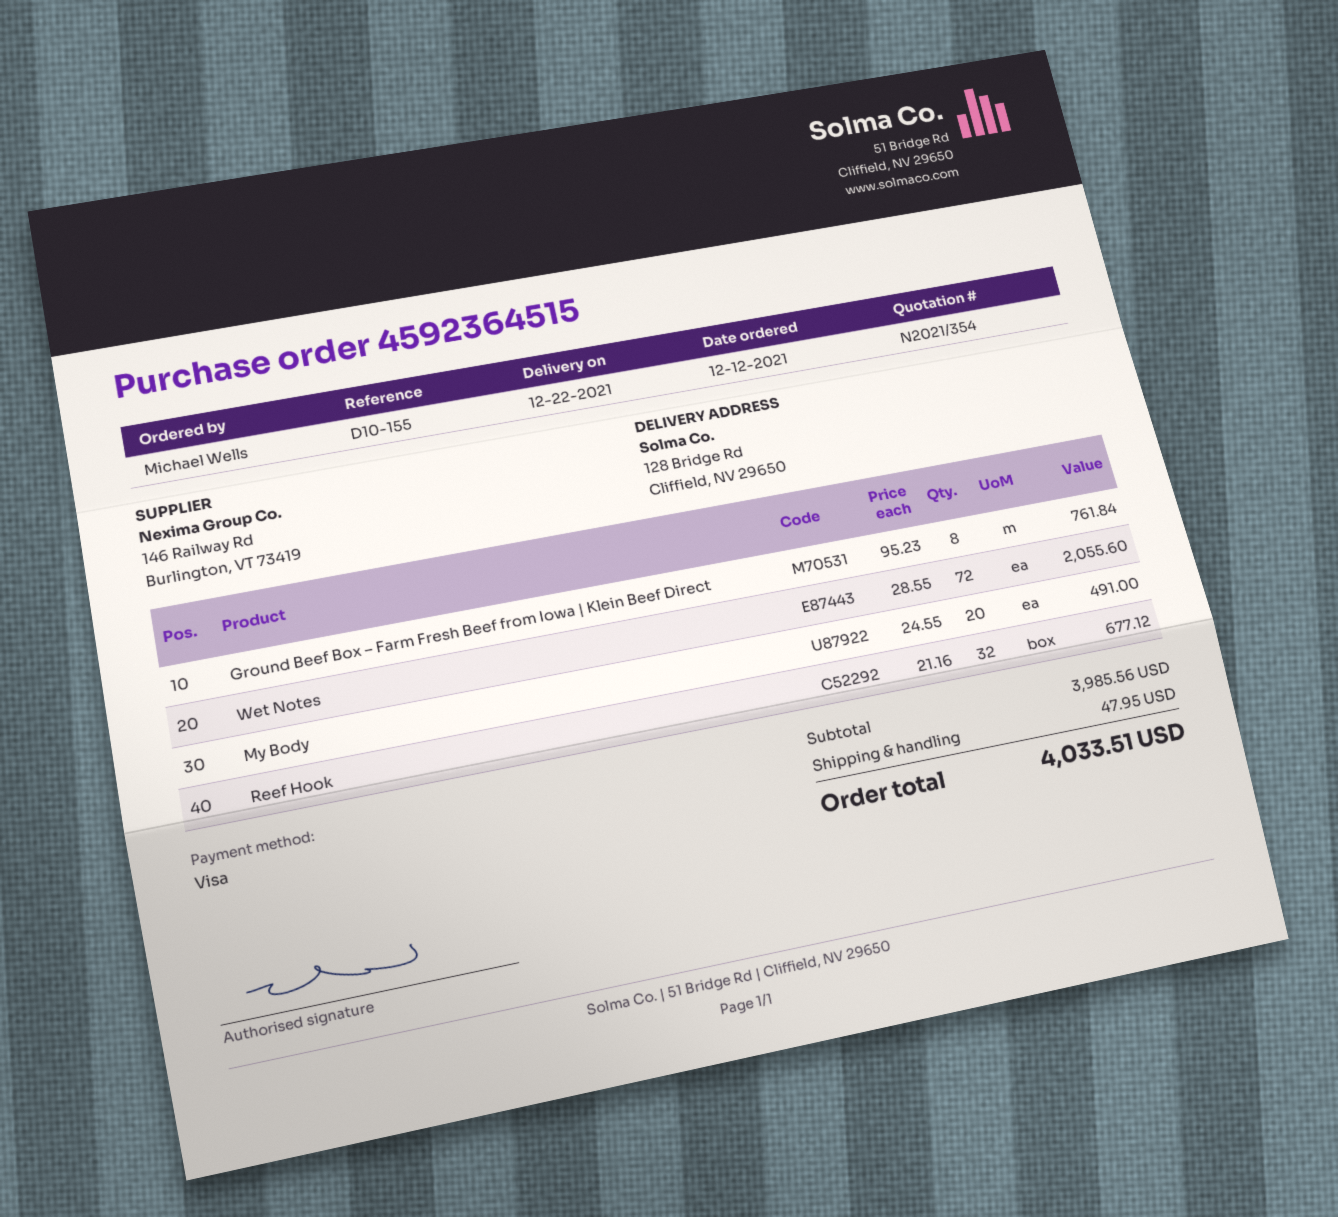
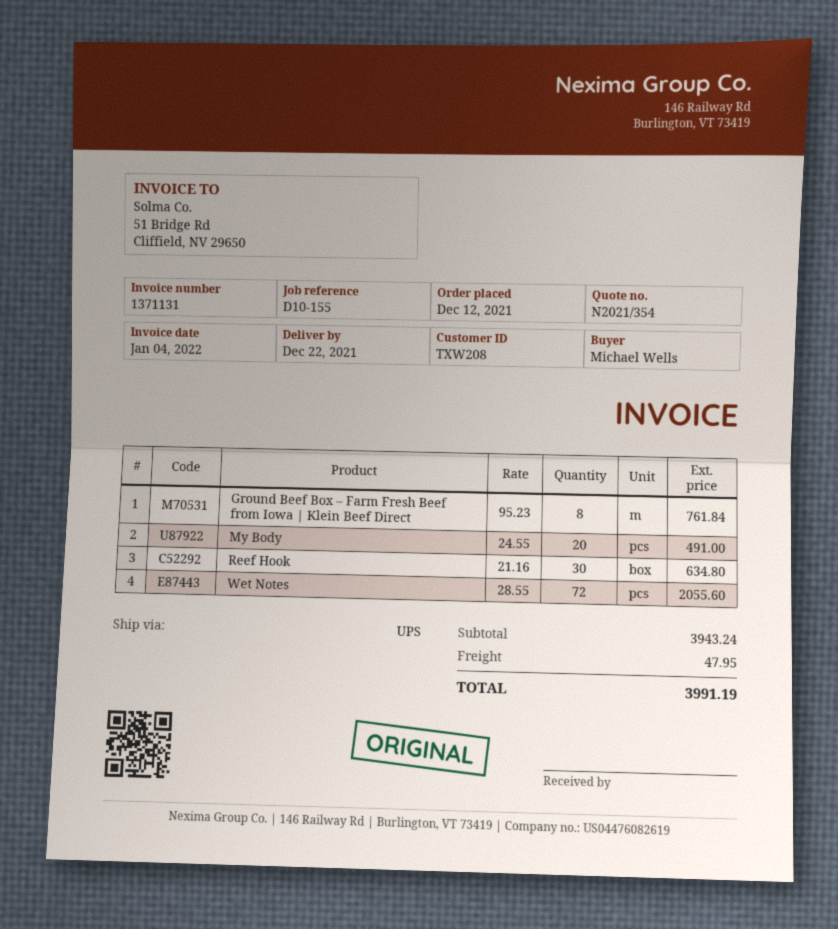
Reef Hook: 32 x 21.16 = 677.12 -> 30 x 21.16 = 634.80
subtotal: 3985.56 -> 3943.24
total: 4033.51 -> 3991.19

